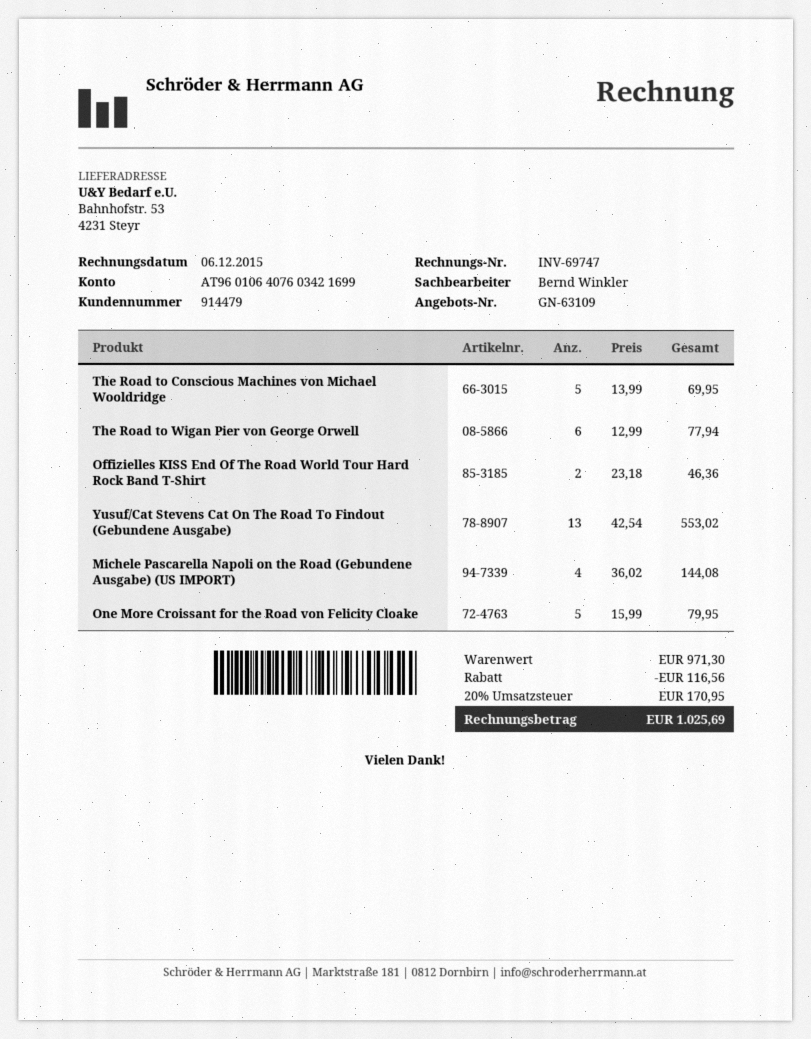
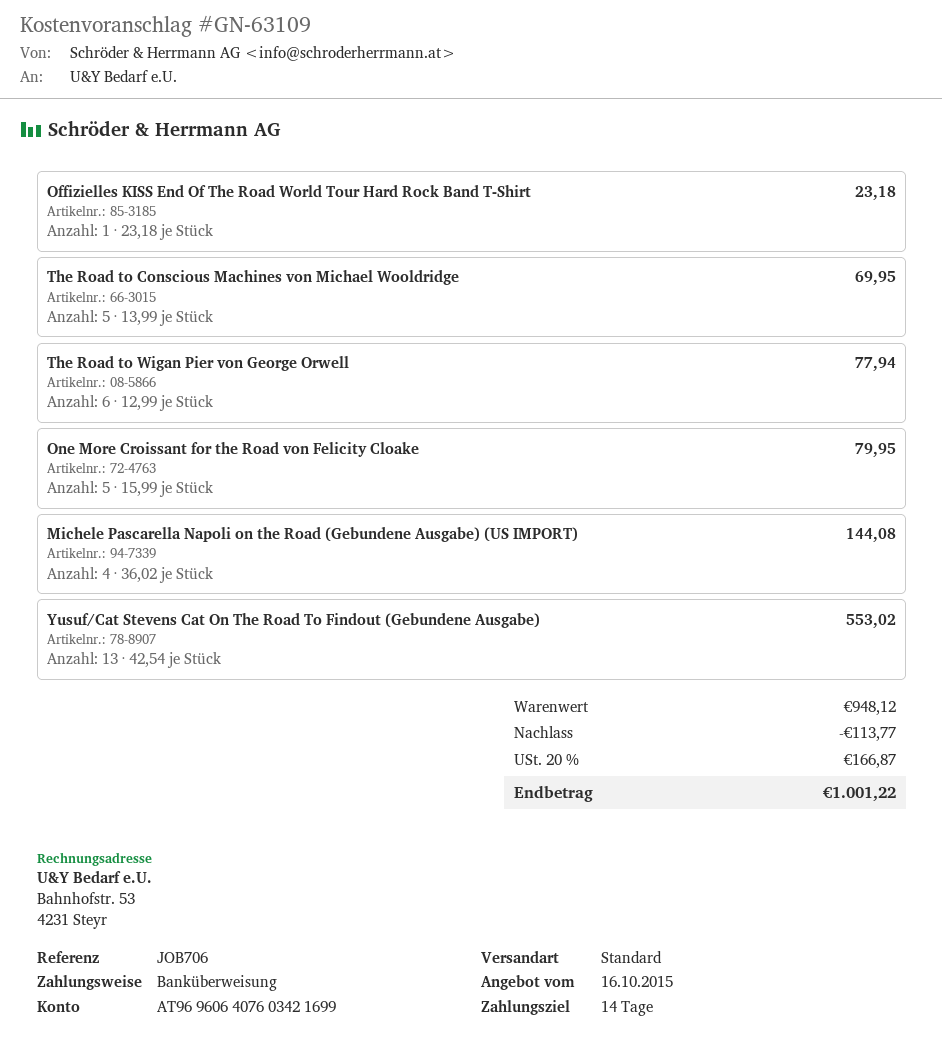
bank account: AT960106407603421699 -> AT969606407603421699
Offizielles KISS End Of The Road World Tour Hard Rock Band T-Shirt: 2 x 23.18 = 46.36 -> 1 x 23.18 = 23.18
subtotal: 971.30 -> 948.12
discount: 116.56 -> 113.77
tax: 20% = 170.95 -> 20% = 166.87
total: 1025.69 -> 1001.22

